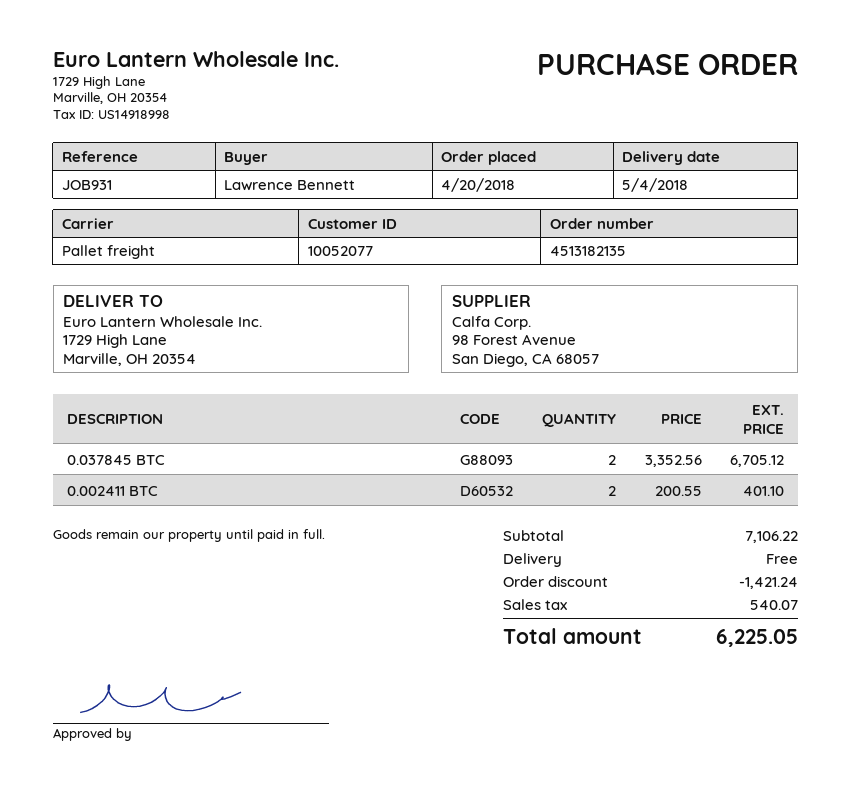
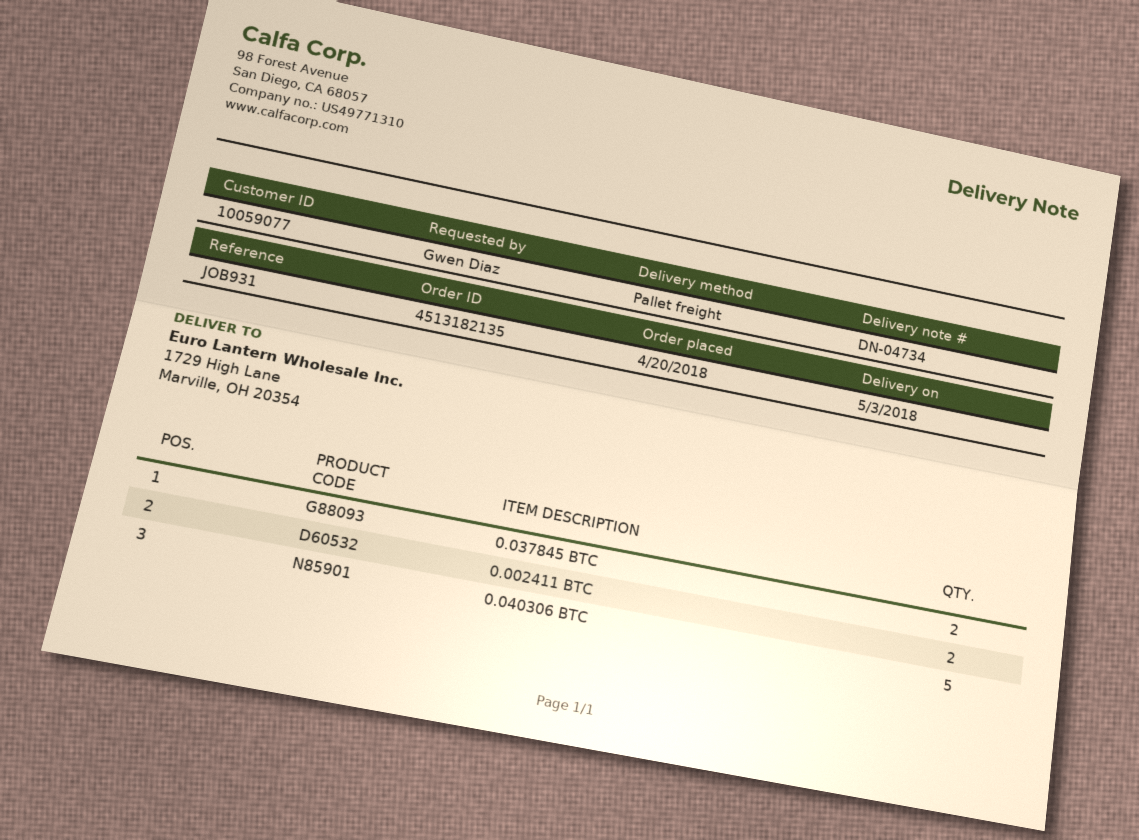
delivery date: 2018-05-04 -> 2018-05-03
customer number: 10052077 -> 10059077
ordered by: Lawrence Bennett -> Gwen Diaz
0.040306 BTC: none -> 5

